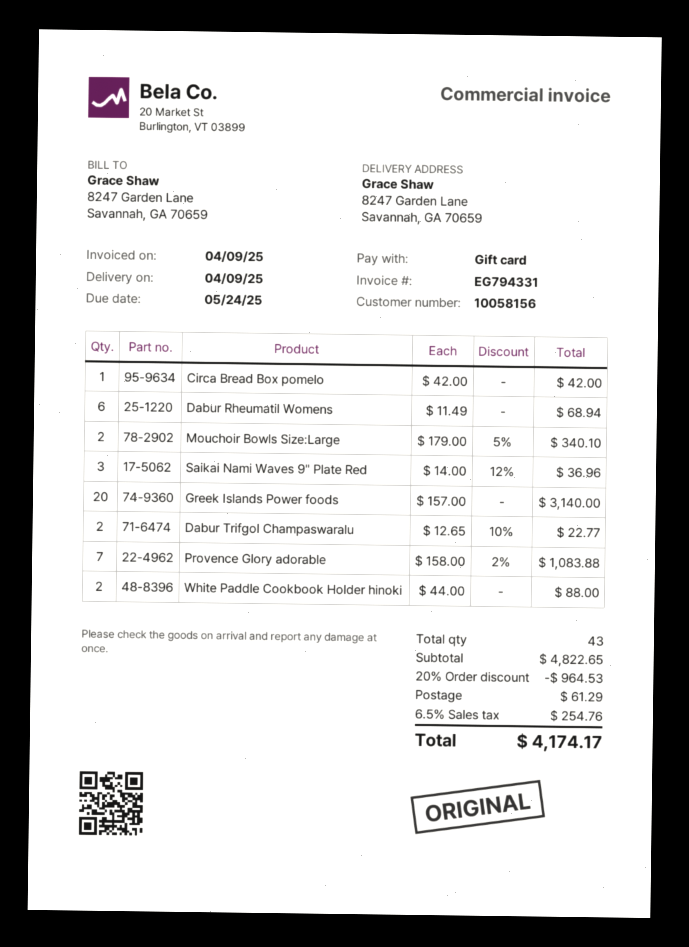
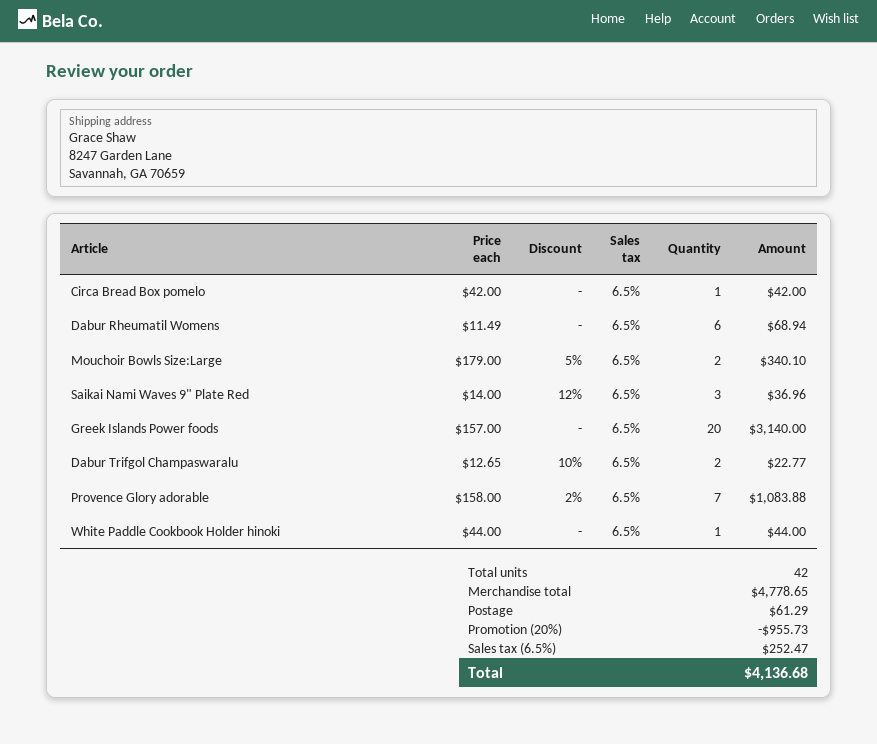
White Paddle Cookbook Holder hinoki: 2 x 44.00 = 88.00 -> 1 x 44.00 = 44.00
total quantity: 43 -> 42
subtotal: 4822.65 -> 4778.65
discount: 20% = 964.53 -> 20% = 955.73
tax: 6.5% = 254.76 -> 6.5% = 252.47
total: 4174.17 -> 4136.68

